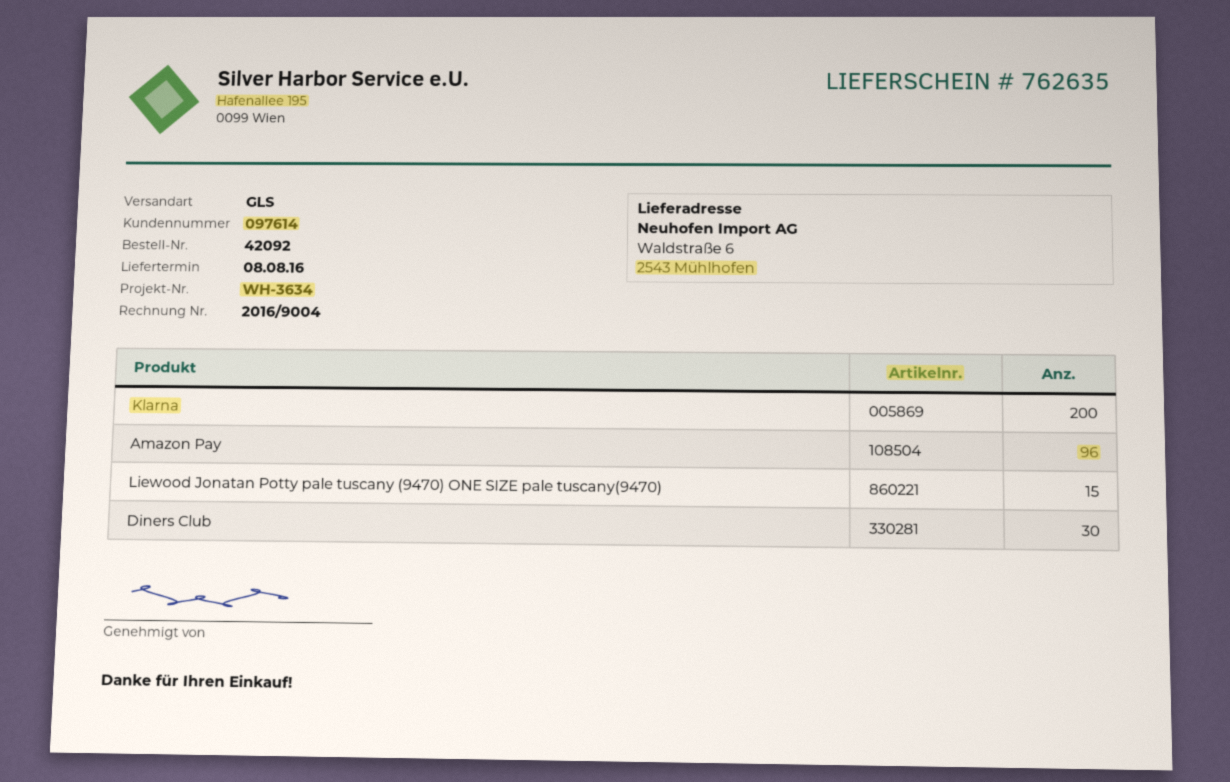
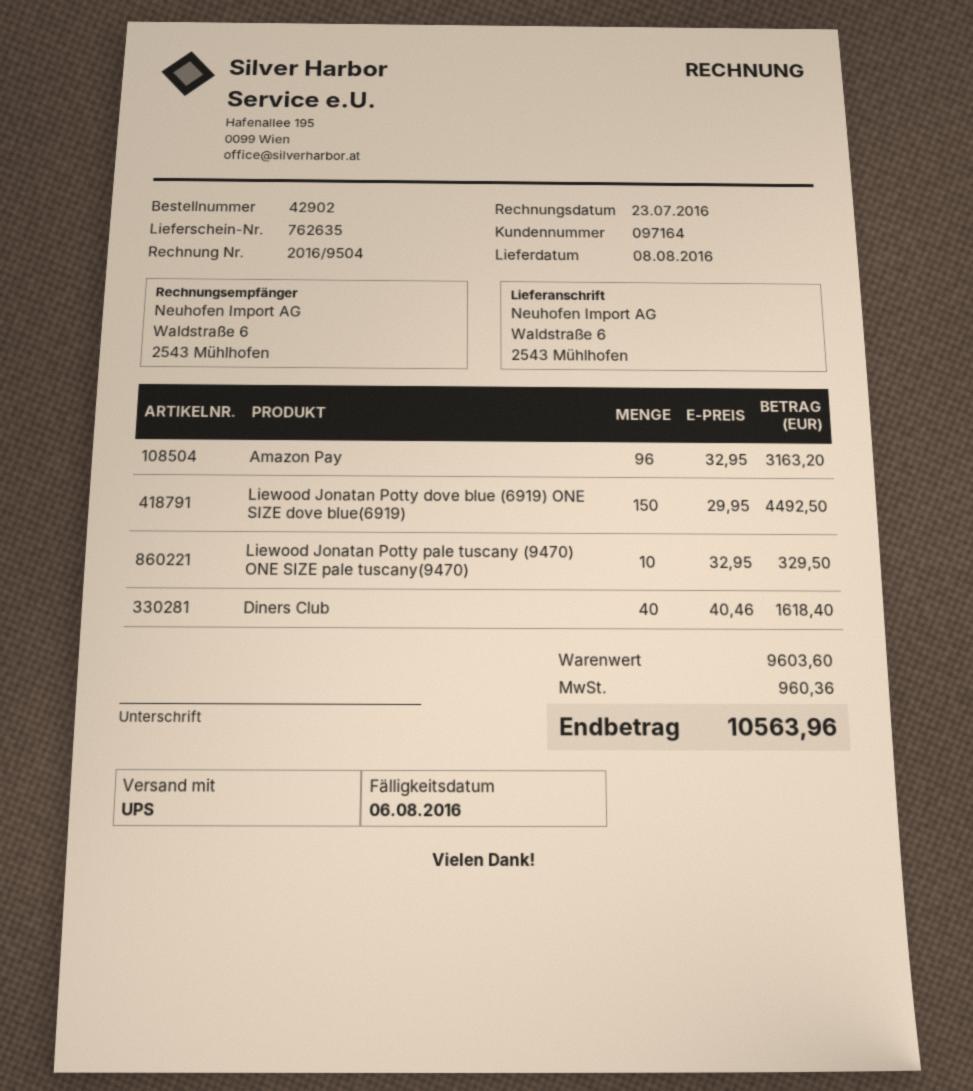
order number: 42092 -> 42902
invoice number: 2016/9004 -> 2016/9504
customer number: 097614 -> 097164
shipping method: GLS -> UPS
Klarna: 200 -> none
Liewood Jonatan Potty pale tuscany (9470) ONE SIZE pale tuscany(9470): 15 -> 10
Diners Club: 30 -> 40
Liewood Jonatan Potty dove blue (6919) ONE SIZE dove blue(6919): none -> 150

